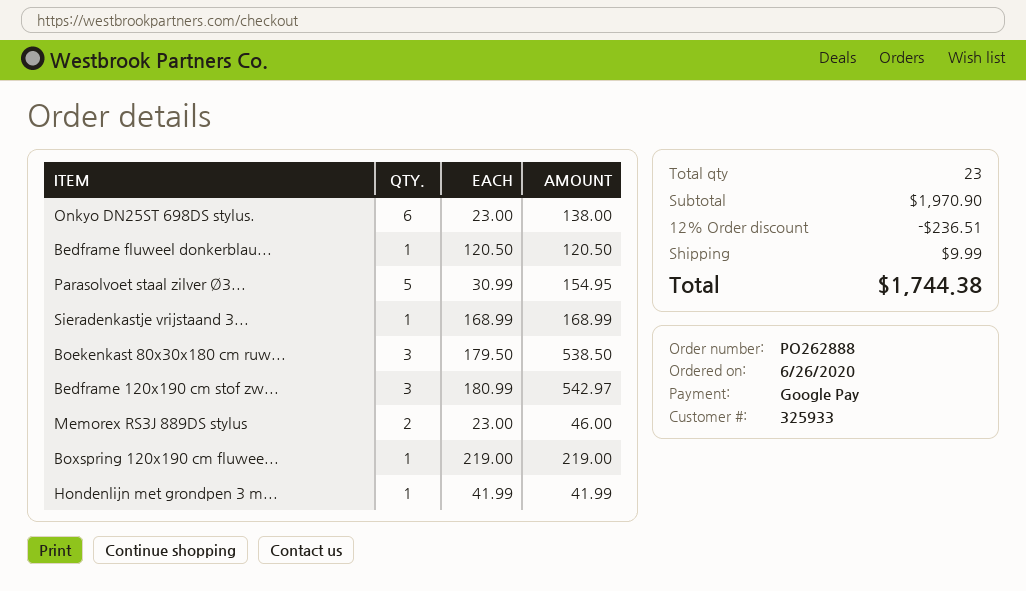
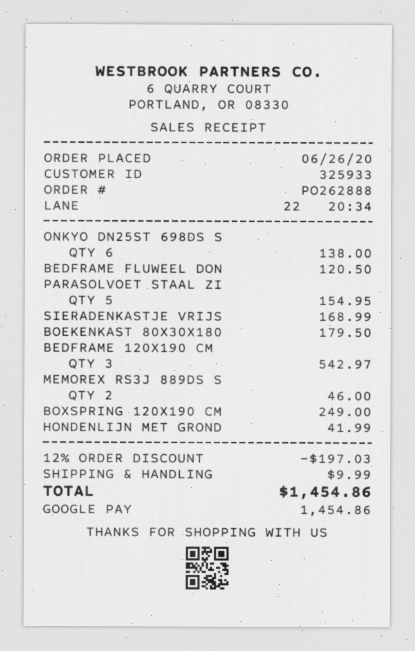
Boekenkast 80x30x180 cm ruw...: 3 for 538.50 -> 1 for 179.50
Boxspring 120x190 cm fluwee...: 1 for 219.00 -> 1 for 249.00
discount: 12% = 236.51 -> 12% = 197.03
total: 1744.38 -> 1454.86

